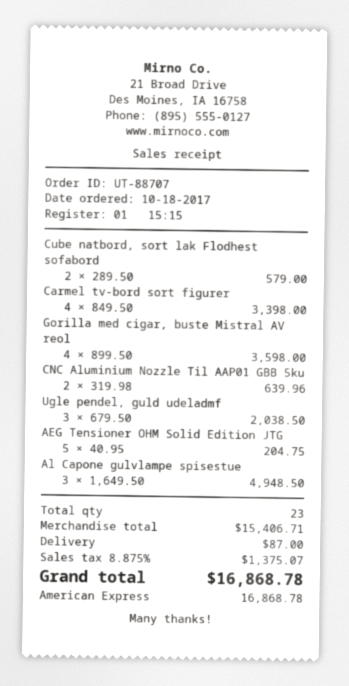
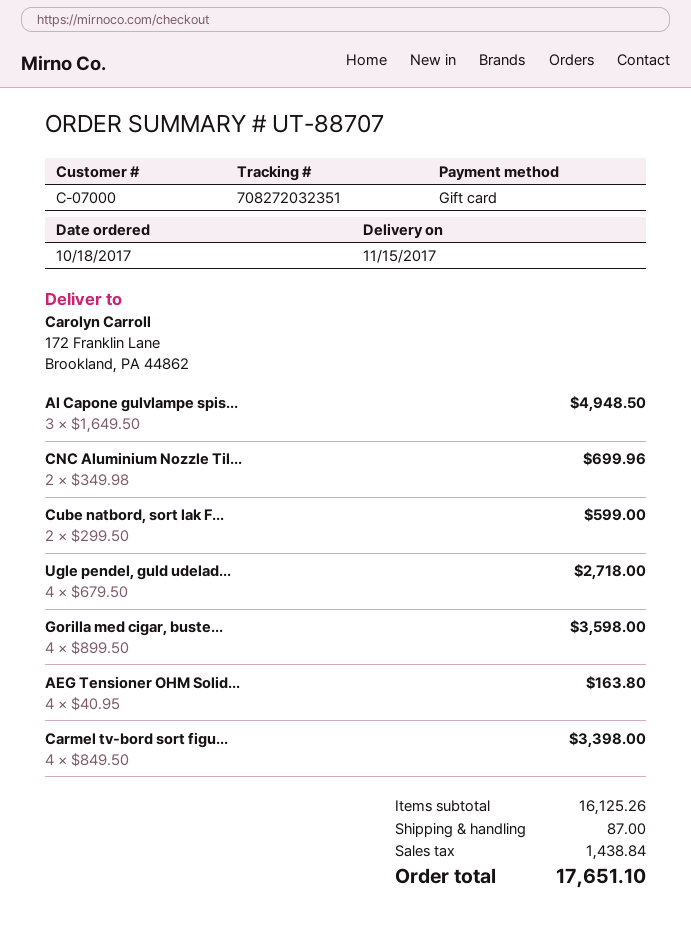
payment method: American Express -> gift card
Cube natbord, sort lak Flodhest sofabord: 2 x 289.50 = 579.00 -> 2 x 299.50 = 599.00
CNC Aluminium Nozzle Til AAP01 GBB 5ku: 2 x 319.98 = 639.96 -> 2 x 349.98 = 699.96
Ugle pendel, guld udeladmf: 3 x 679.50 = 2038.50 -> 4 x 679.50 = 2718.00
AEG Tensioner OHM Solid Edition JTG: 5 x 40.95 = 204.75 -> 4 x 40.95 = 163.80
subtotal: 15406.71 -> 16125.26
tax: 1375.07 -> 1438.84
total: 16868.78 -> 17651.10

